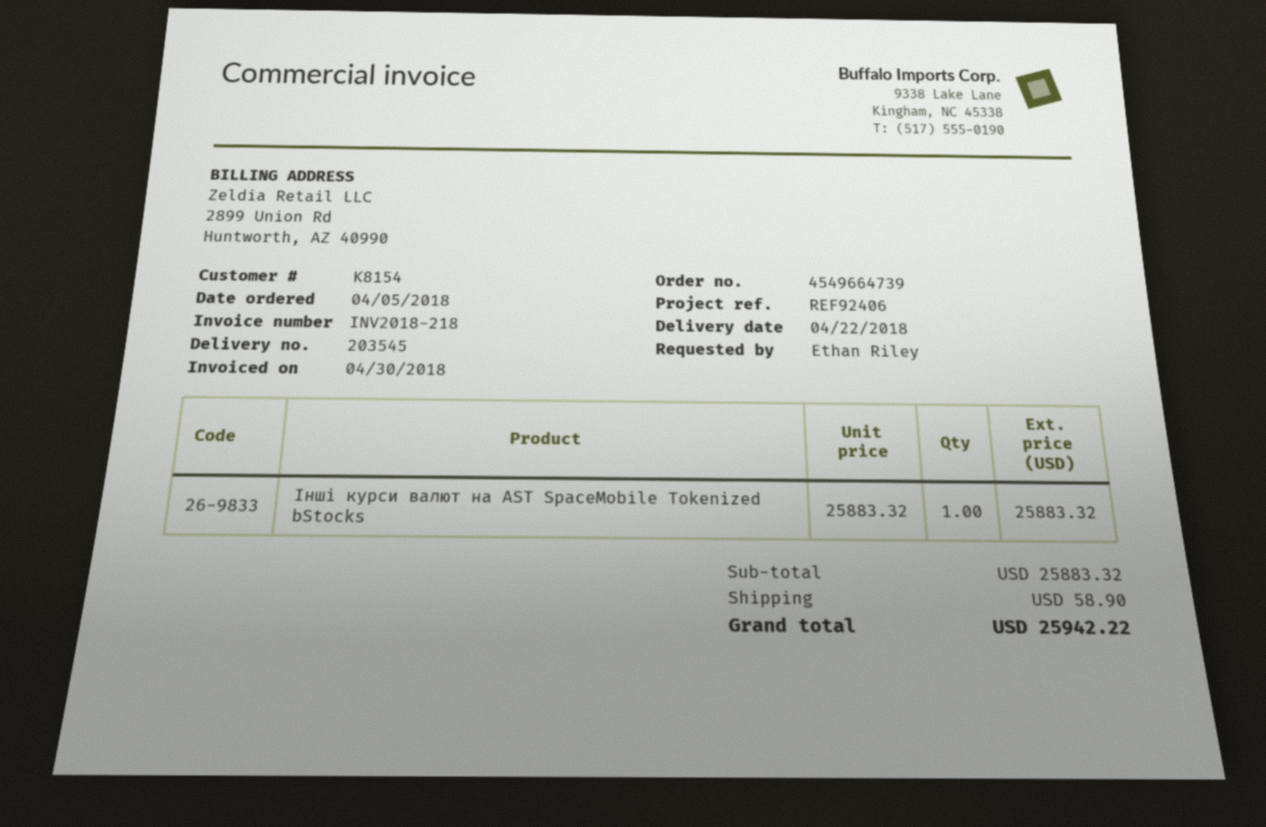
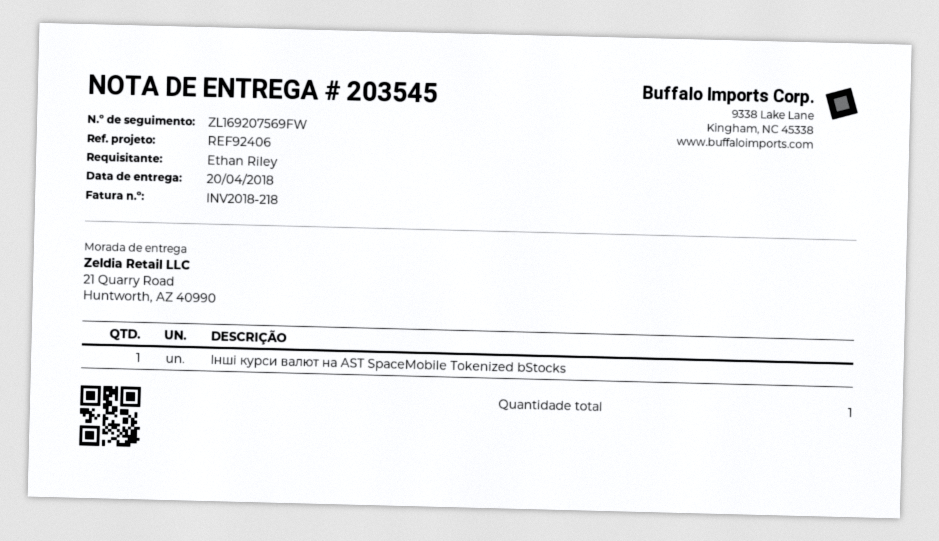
delivery date: 2018-04-22 -> 2018-04-20

